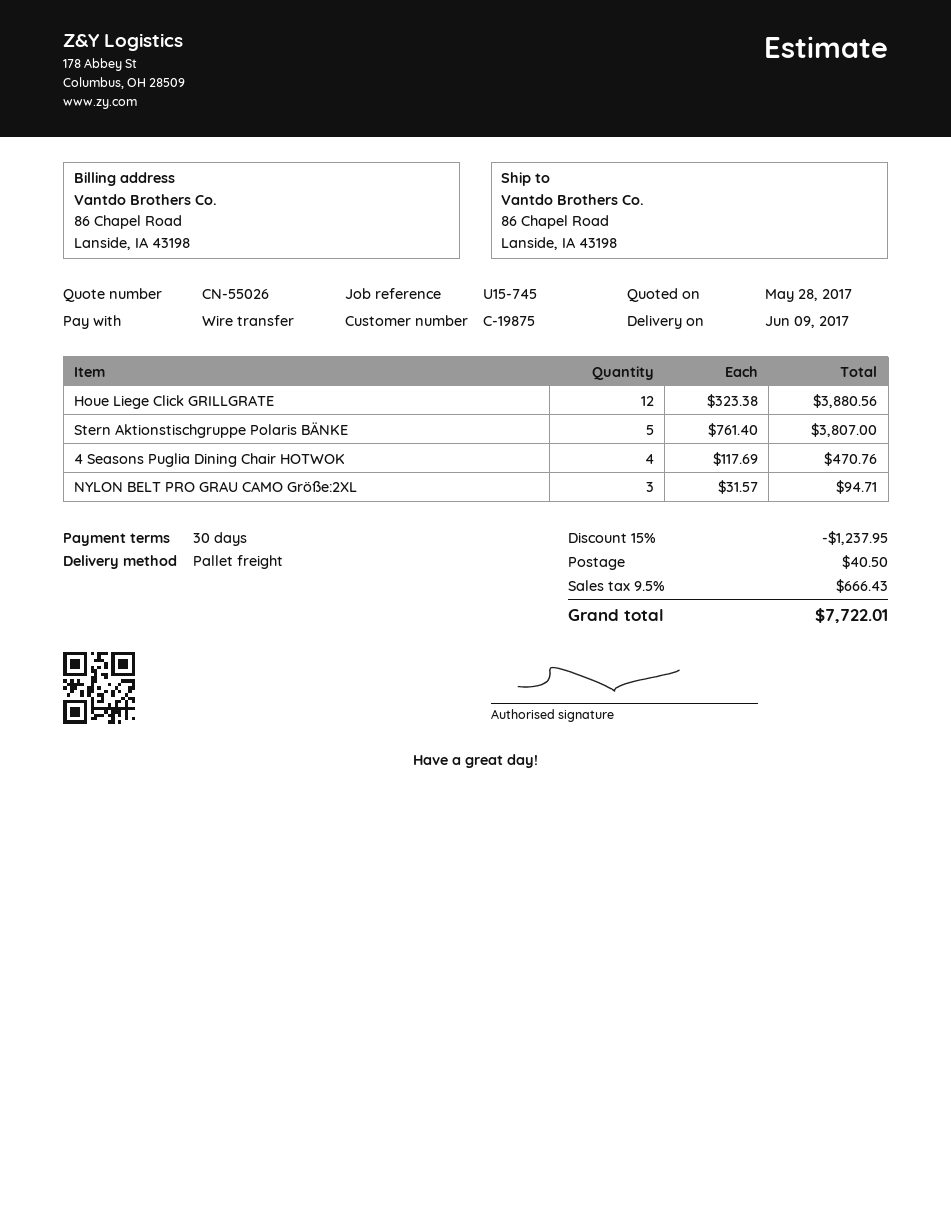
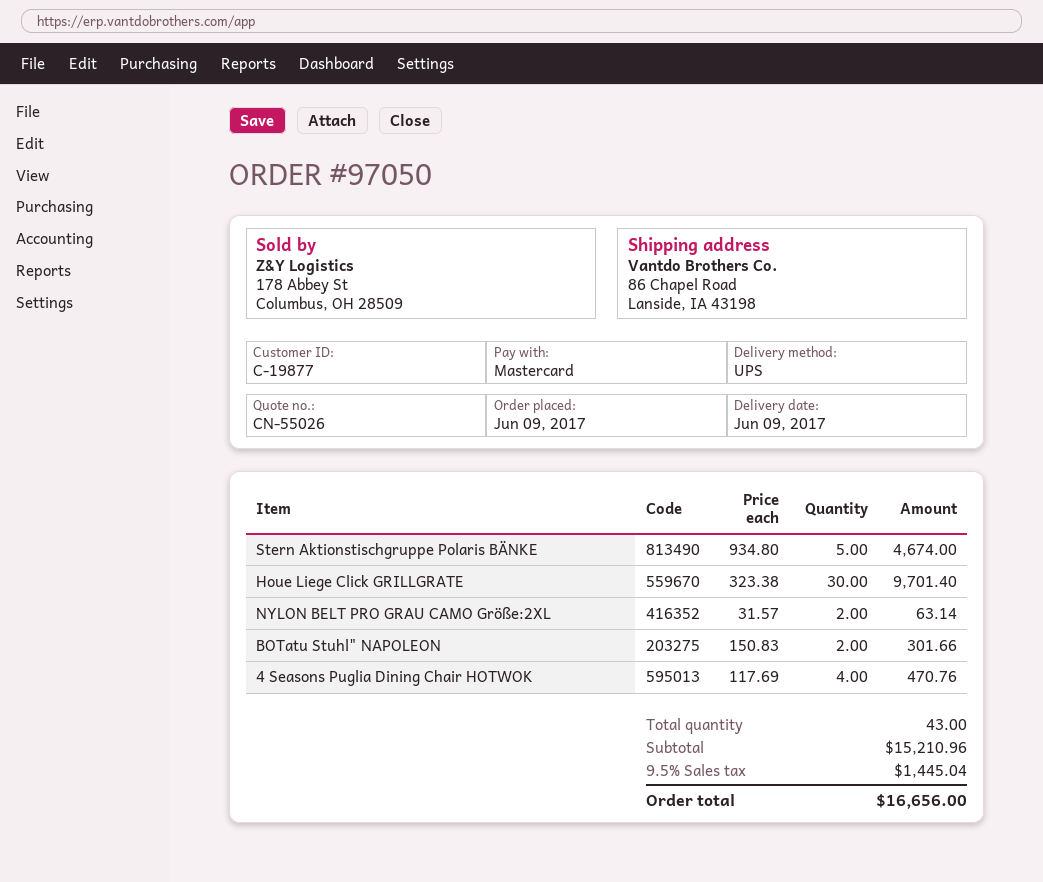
customer number: C-19875 -> C-19877
payment method: bank transfer -> Mastercard
shipping method: pallet freight -> UPS
Houe Liege Click GRILLGRATE: 12 x 323.38 = 3880.56 -> 30 x 323.38 = 9701.40
Stern Aktionstischgruppe Polaris BÄNKE: 5 x 761.40 = 3807.00 -> 5 x 934.80 = 4674.00
NYLON BELT PRO GRAU CAMO Größe:2XL: 3 x 31.57 = 94.71 -> 2 x 31.57 = 63.14
BOTatu Stuhl" NAPOLEON: none -> 2 x 150.83 = 301.66
discount: 15% = 1237.95 -> none
shipping: 40.50 -> none
tax: 9.5% = 666.43 -> 9.5% = 1445.04
total: 7722.01 -> 16656.00

